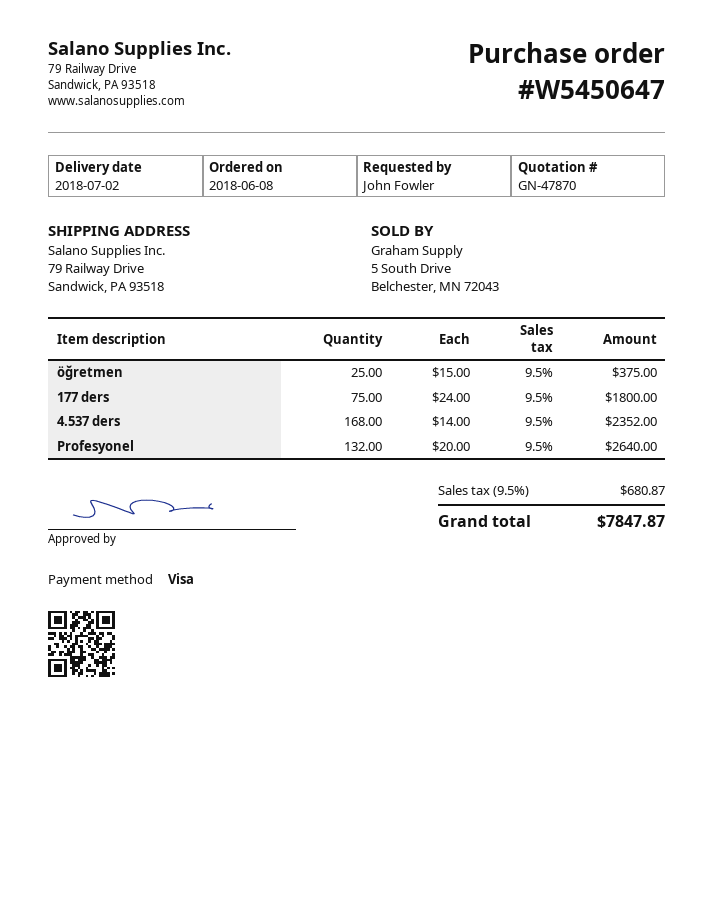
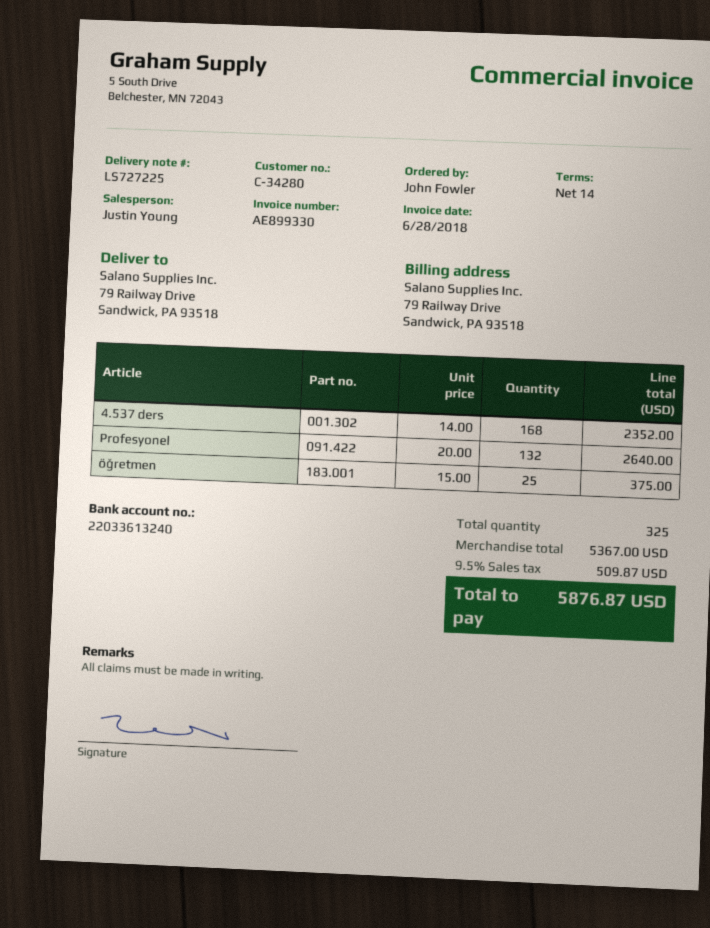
177 ders: 75 x 24.00 = 1800.00 -> none
tax: 9.5% = 680.87 -> 9.5% = 509.87
total: 7847.87 -> 5876.87

